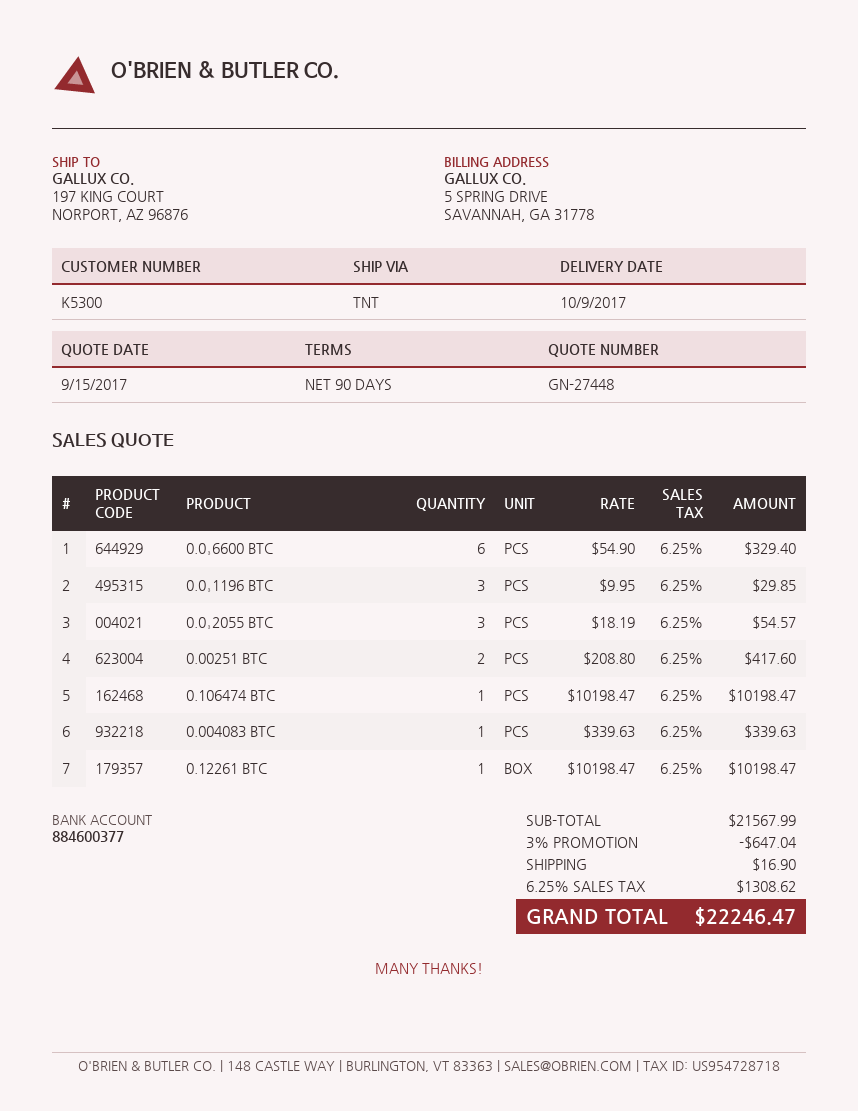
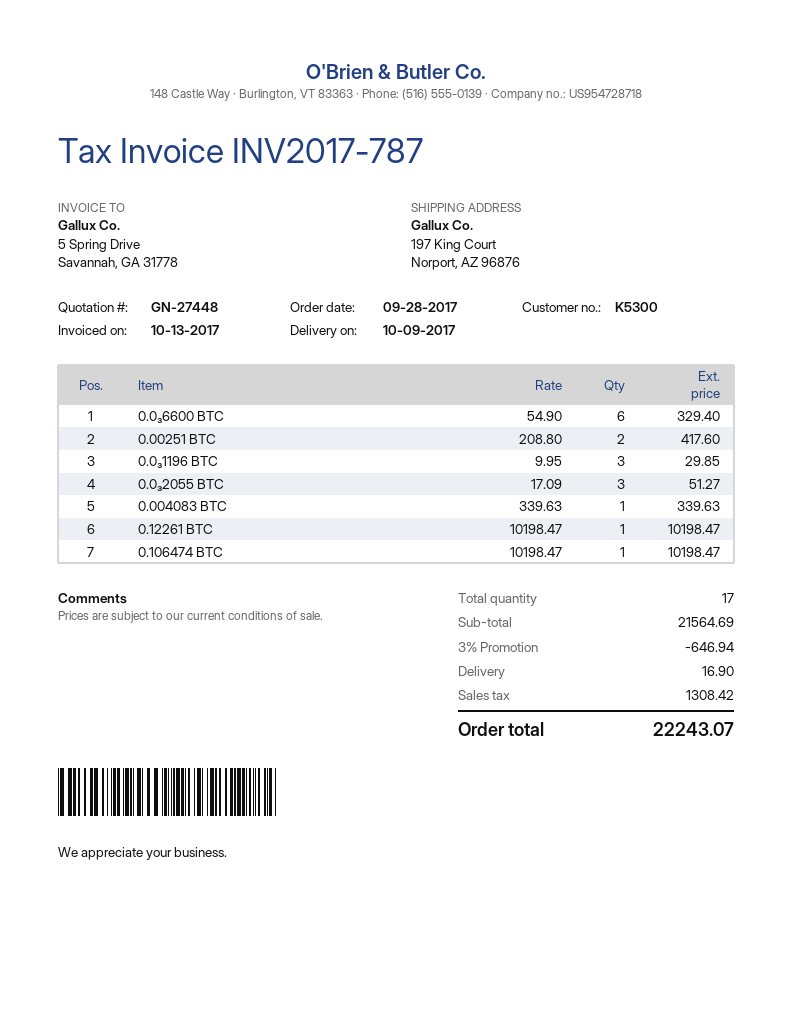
0.0₃2055 BTC: 3 x 18.19 = 54.57 -> 3 x 17.09 = 51.27
subtotal: 21567.99 -> 21564.69
discount: 3% = 647.04 -> 3% = 646.94
tax: 1308.62 -> 1308.42
total: 22246.47 -> 22243.07

